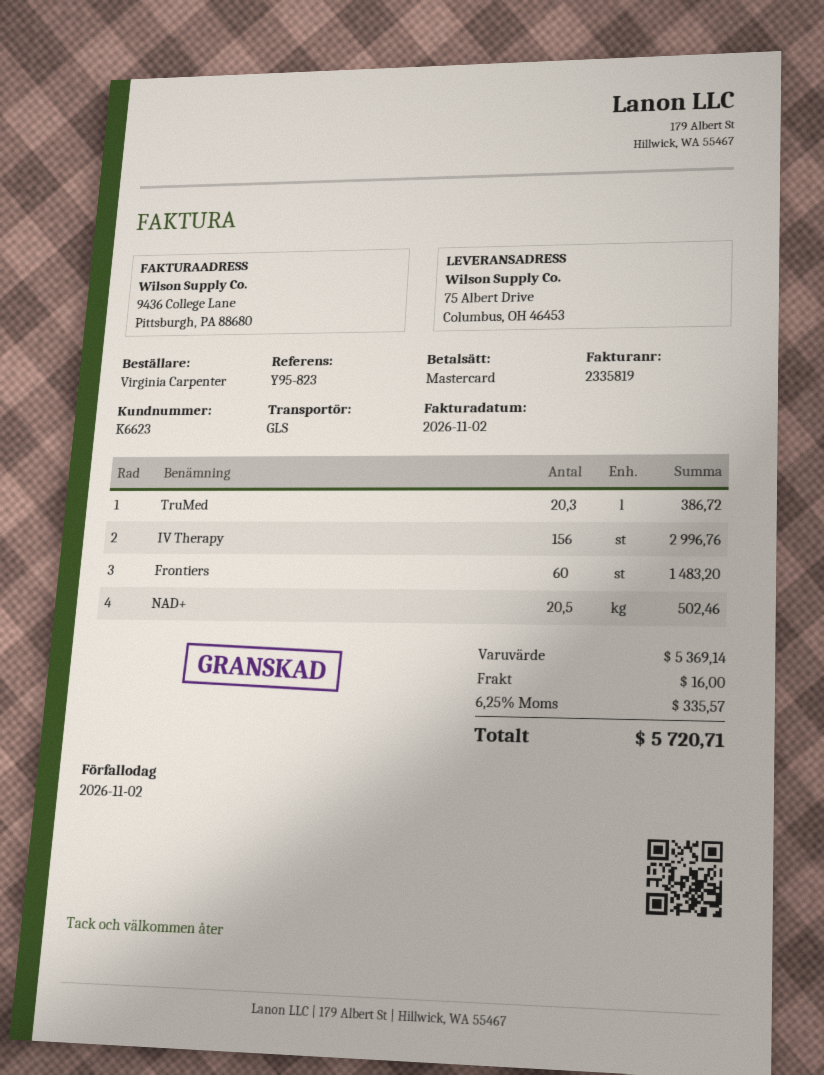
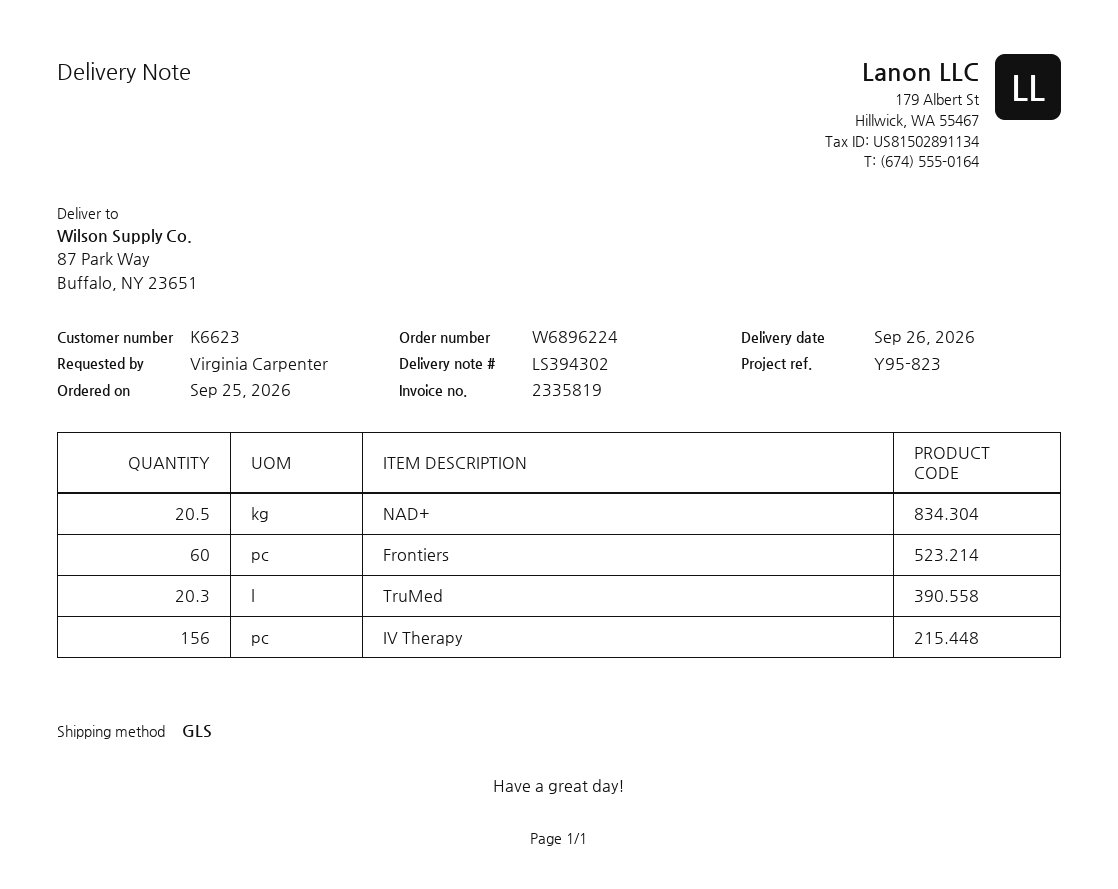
ship to: 75 Albert Drive, Columbus, OH 46453 -> 87 Park Way, Buffalo, NY 23651

